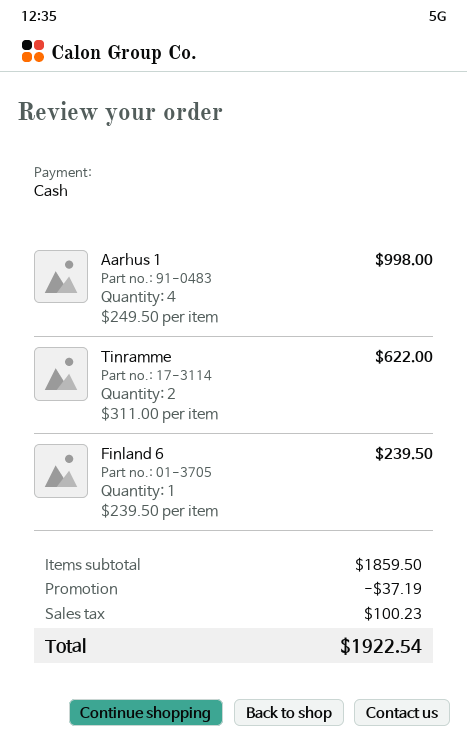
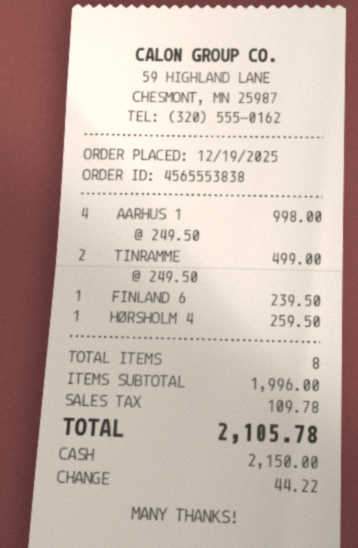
Tinramme: 2 x 311.00 = 622.00 -> 2 x 249.50 = 499.00
HØRSHOLM 4: none -> 1 x 259.50 = 259.50
subtotal: 1859.50 -> 1996.00
discount: 37.19 -> none
tax: 100.23 -> 109.78
total: 1922.54 -> 2105.78

